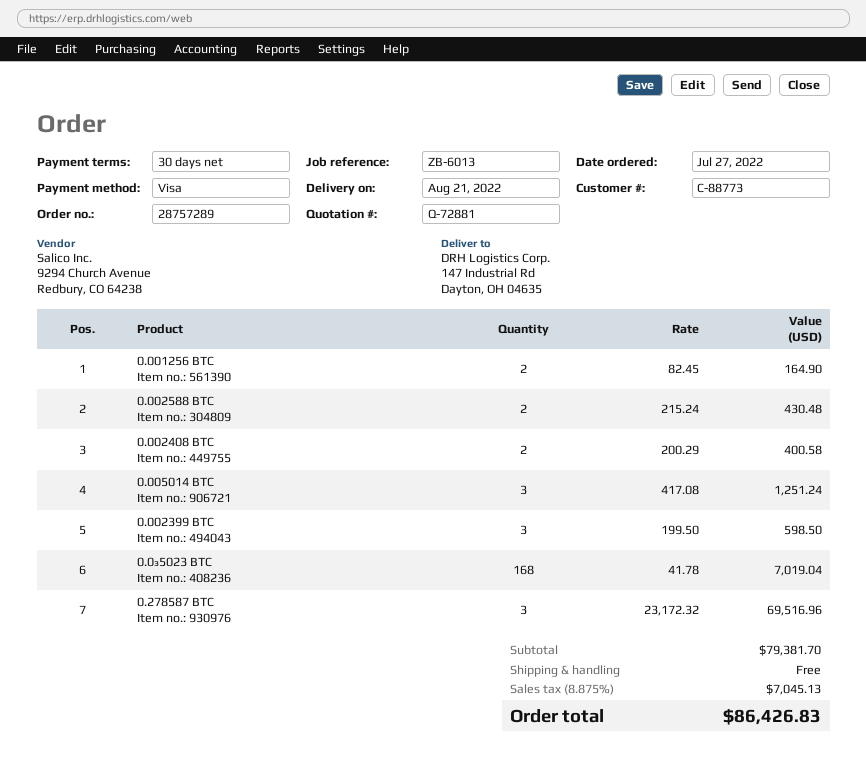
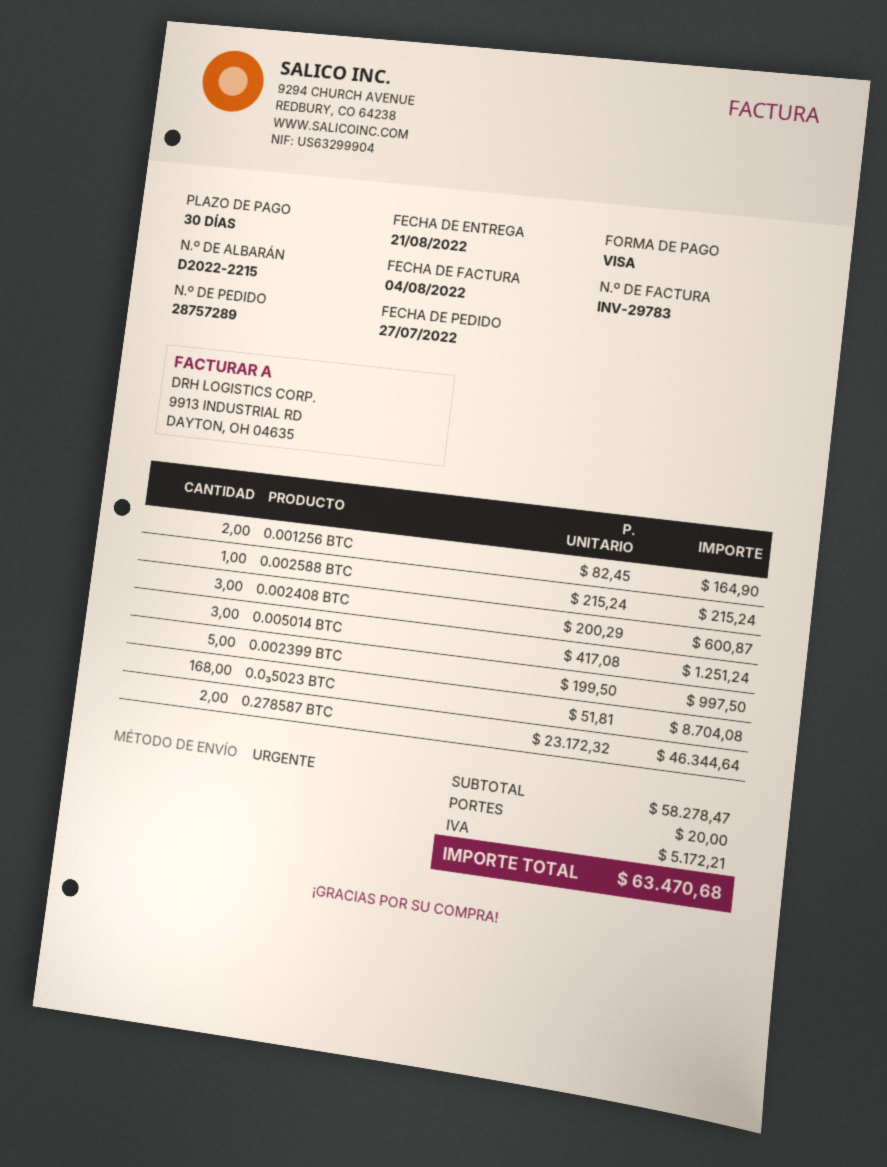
0.002588 BTC: 2 x 215.24 = 430.48 -> 1 x 215.24 = 215.24
0.002408 BTC: 2 x 200.29 = 400.58 -> 3 x 200.29 = 600.87
0.002399 BTC: 3 x 199.50 = 598.50 -> 5 x 199.50 = 997.50
0.0₃5023 BTC: 168 x 41.78 = 7019.04 -> 168 x 51.81 = 8704.08
0.278587 BTC: 3 x 23172.32 = 69516.96 -> 2 x 23172.32 = 46344.64
subtotal: 79381.70 -> 58278.47
shipping: 0.00 -> 20.00
tax: 7045.13 -> 5172.21
total: 86426.83 -> 63470.68

